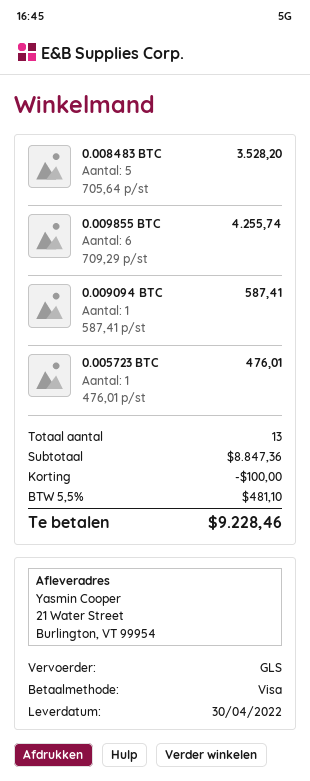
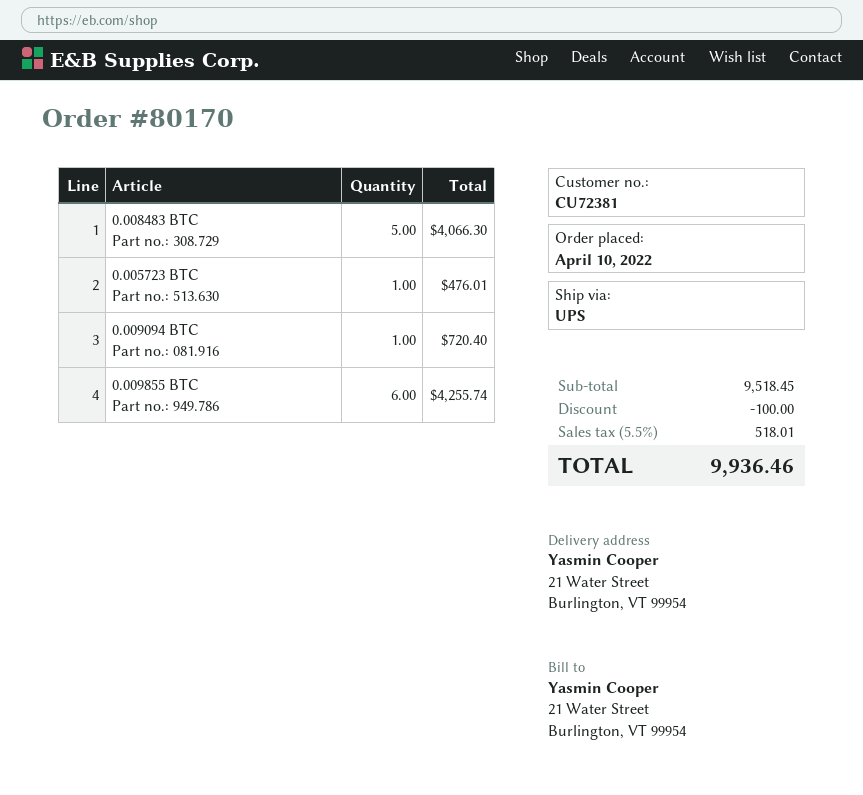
shipping method: GLS -> UPS
0.008483 BTC: 5 for 3528.20 -> 5 for 4066.30
0.009094 BTC: 1 for 587.41 -> 1 for 720.40
subtotal: 8847.36 -> 9518.45
tax: 5.5% = 481.10 -> 5.5% = 518.01
total: 9228.46 -> 9936.46

